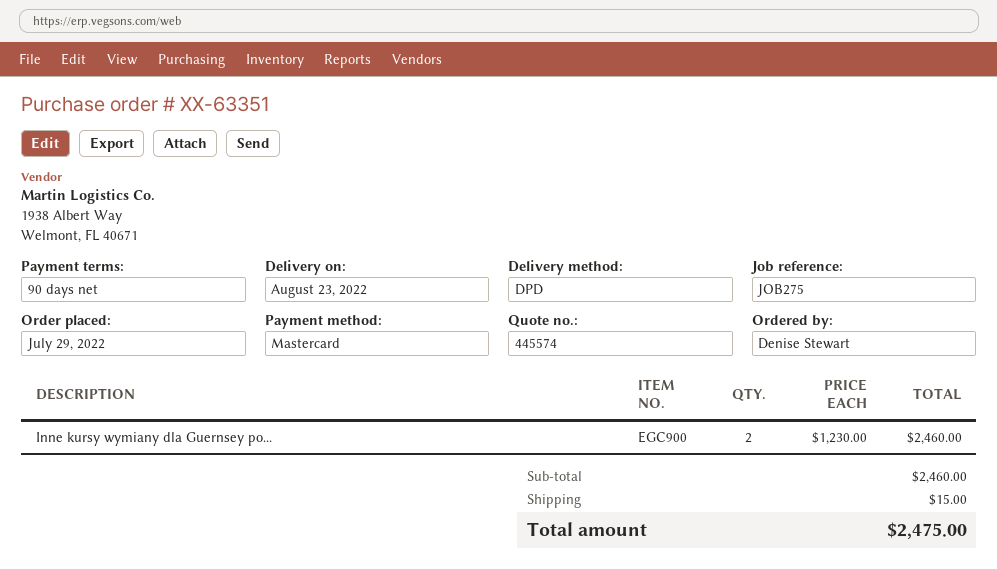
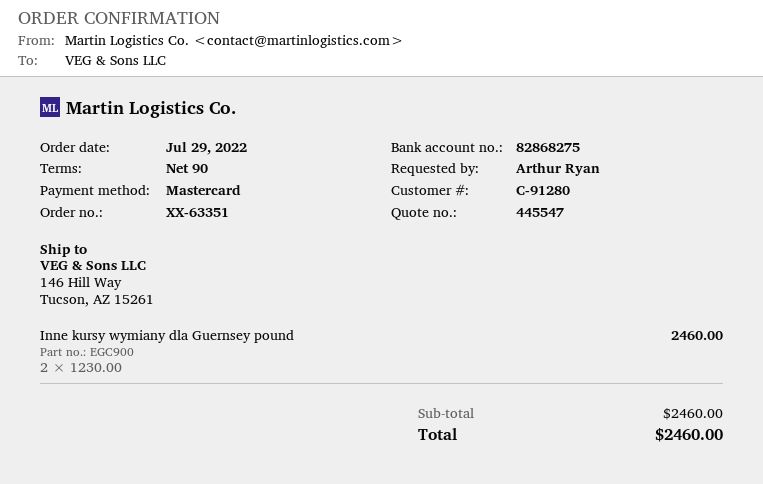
quote number: 445574 -> 445547
ordered by: Denise Stewart -> Arthur Ryan
shipping: 15.00 -> none
total: 2475.00 -> 2460.00

